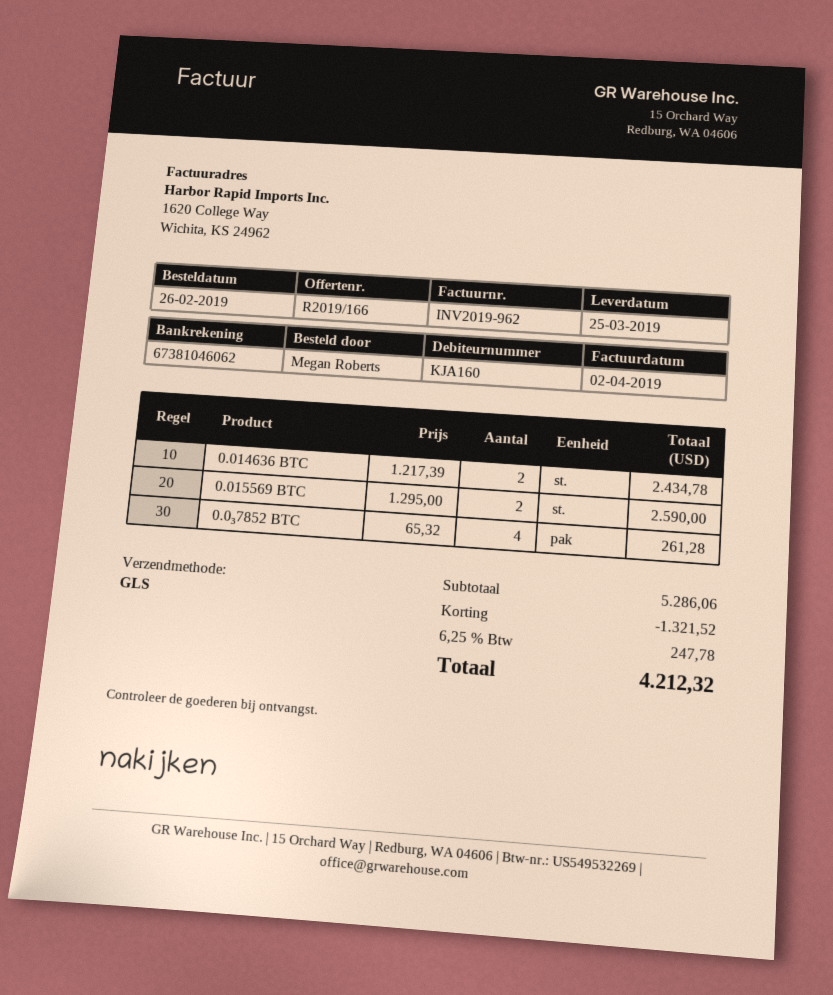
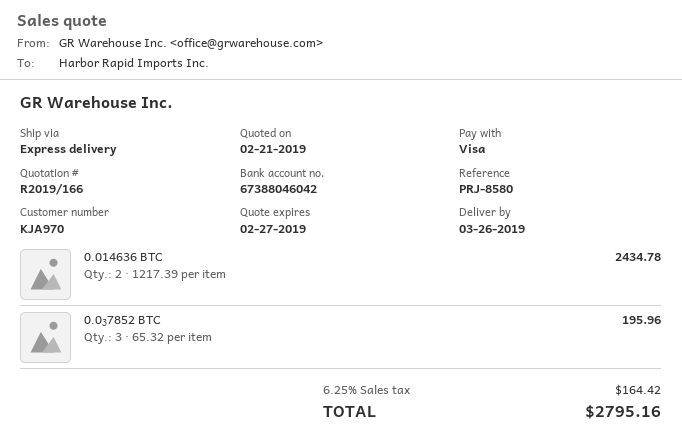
delivery date: 2019-03-25 -> 2019-03-26
customer number: KJA160 -> KJA970
bank account: 67381046062 -> 67388046042
shipping method: GLS -> express
0.015569 BTC: 2 x 1295.00 = 2590.00 -> none
0.0₃7852 BTC: 4 x 65.32 = 261.28 -> 3 x 65.32 = 195.96
discount: 1321.52 -> none
tax: 6.25% = 247.78 -> 6.25% = 164.42
total: 4212.32 -> 2795.16

